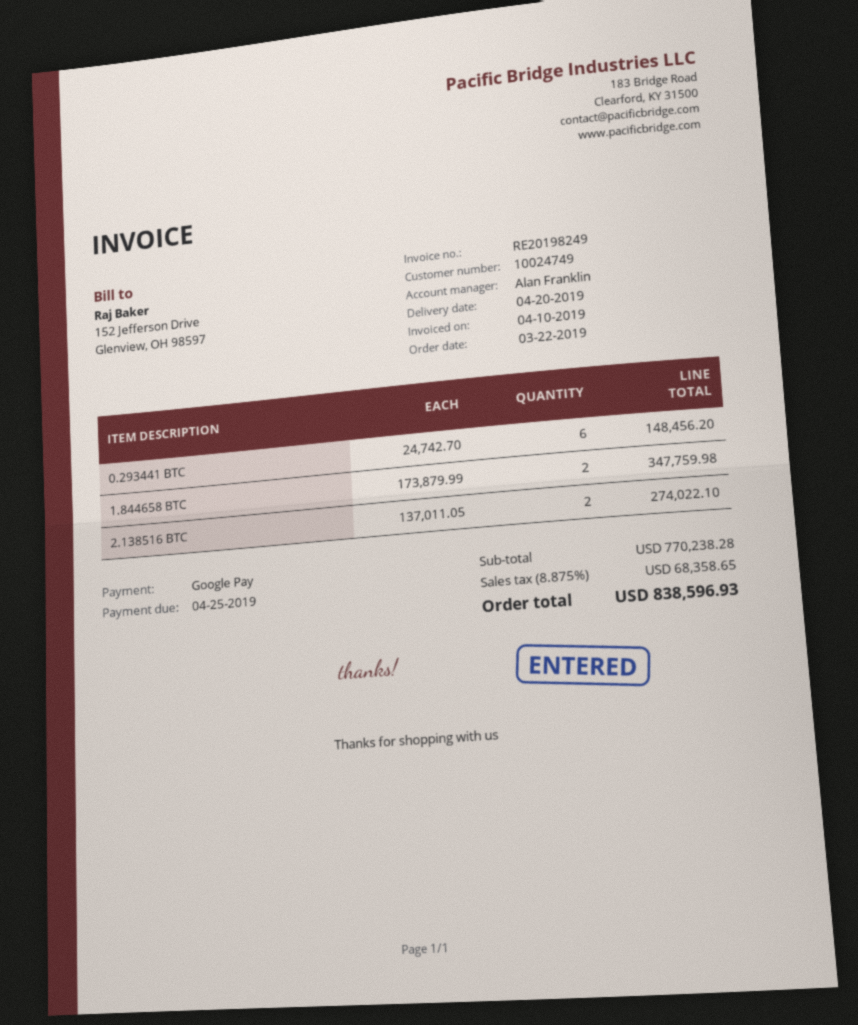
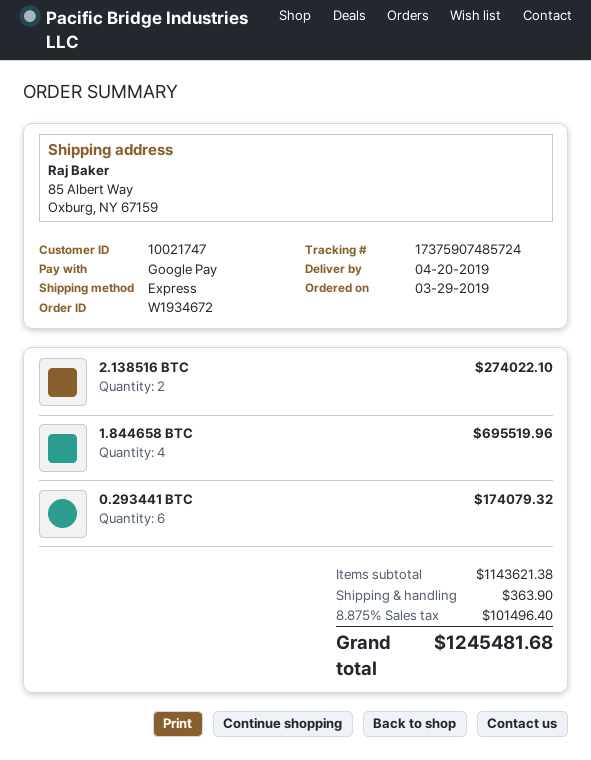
order date: 2019-03-22 -> 2019-03-29
customer number: 10024749 -> 10021747
0.293441 BTC: 6 for 148456.20 -> 6 for 174079.32
1.844658 BTC: 2 for 347759.98 -> 4 for 695519.96
subtotal: 770238.28 -> 1143621.38
shipping: none -> 363.90
tax: 8.875% = 68358.65 -> 8.875% = 101496.40
total: 838596.93 -> 1245481.68

